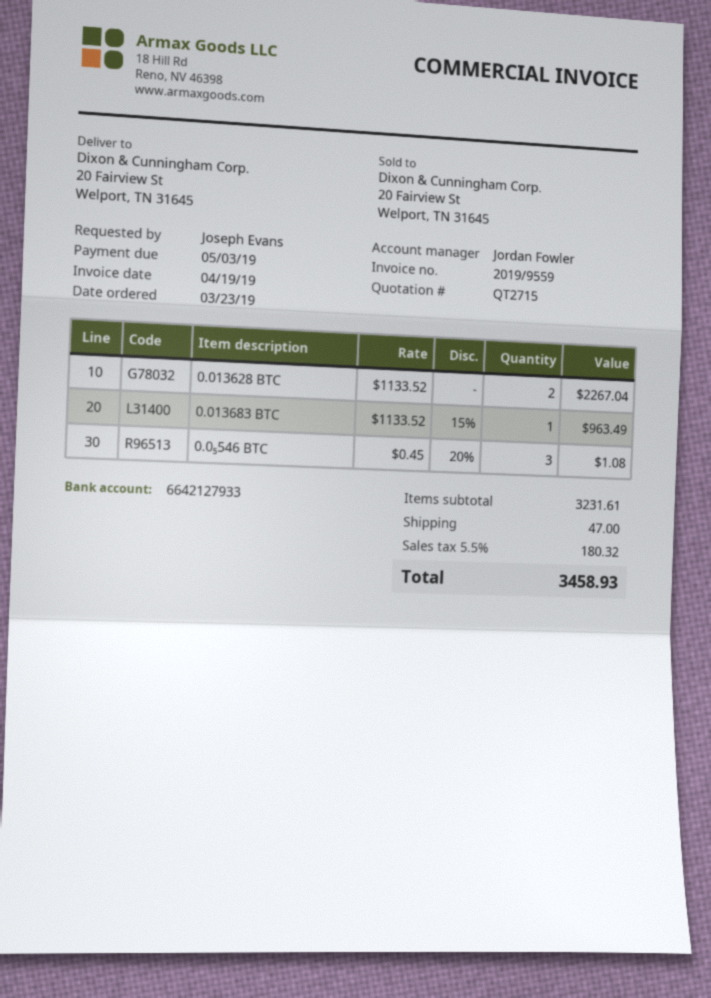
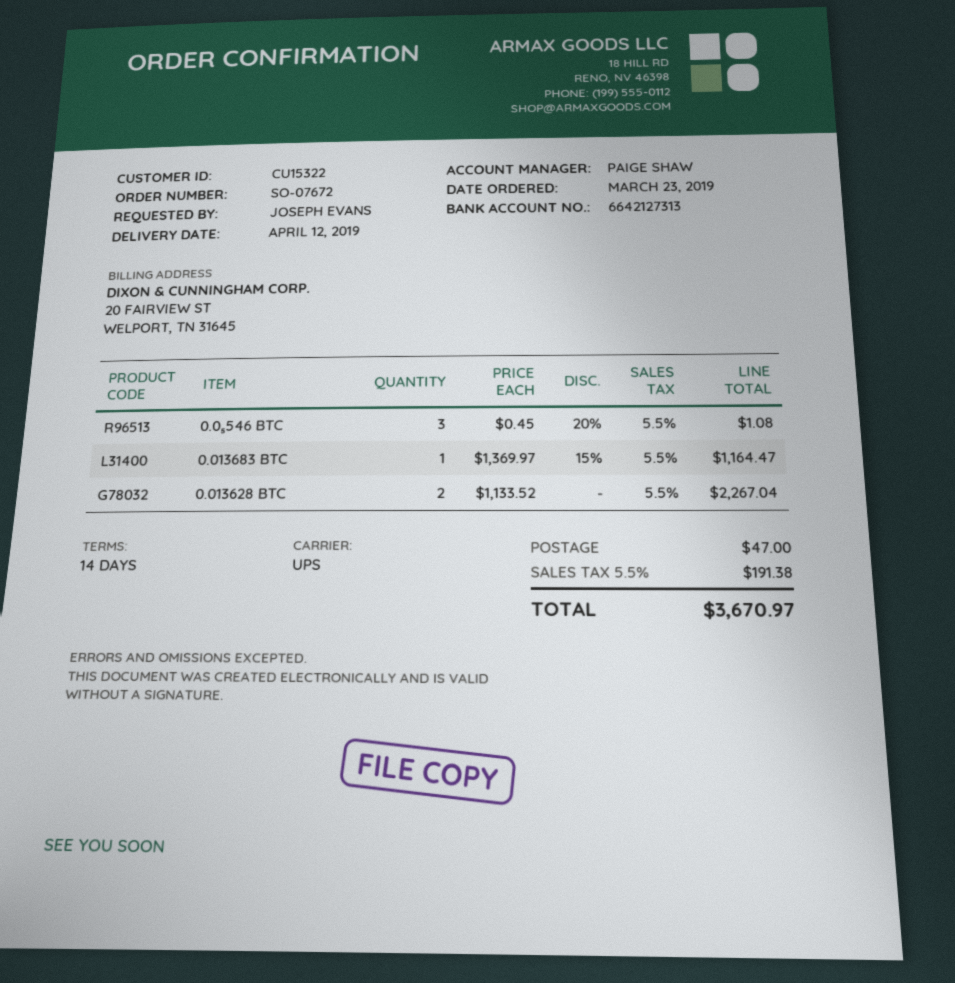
sales rep: Jordan Fowler -> PAIGE SHAW
bank account: 6642127933 -> 6642127313
0.013683 BTC: 1 x 1133.52 - 15% = 963.49 -> 1 x 1369.97 - 15% = 1164.47
tax: 5.5% = 180.32 -> 5.5% = 191.38
total: 3458.93 -> 3670.97

